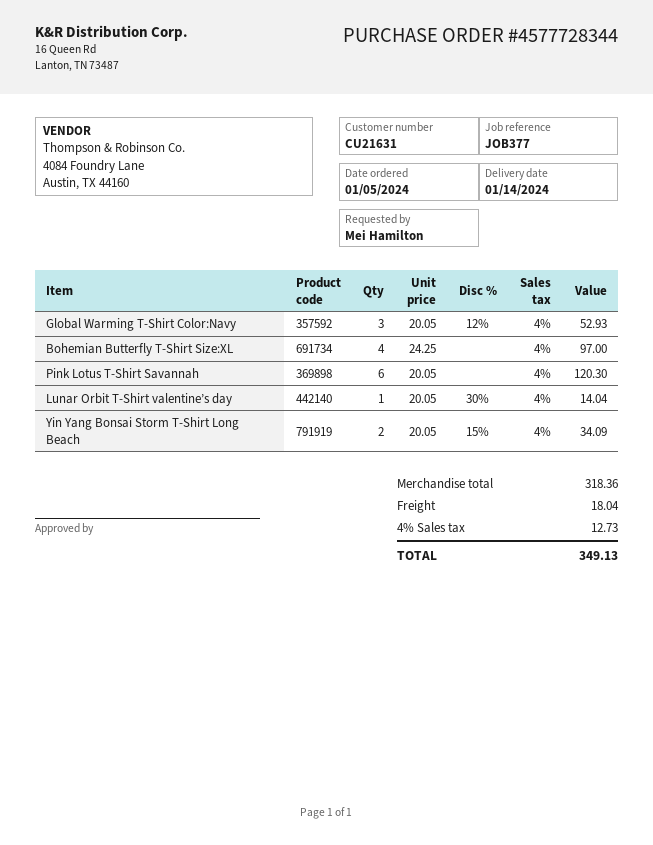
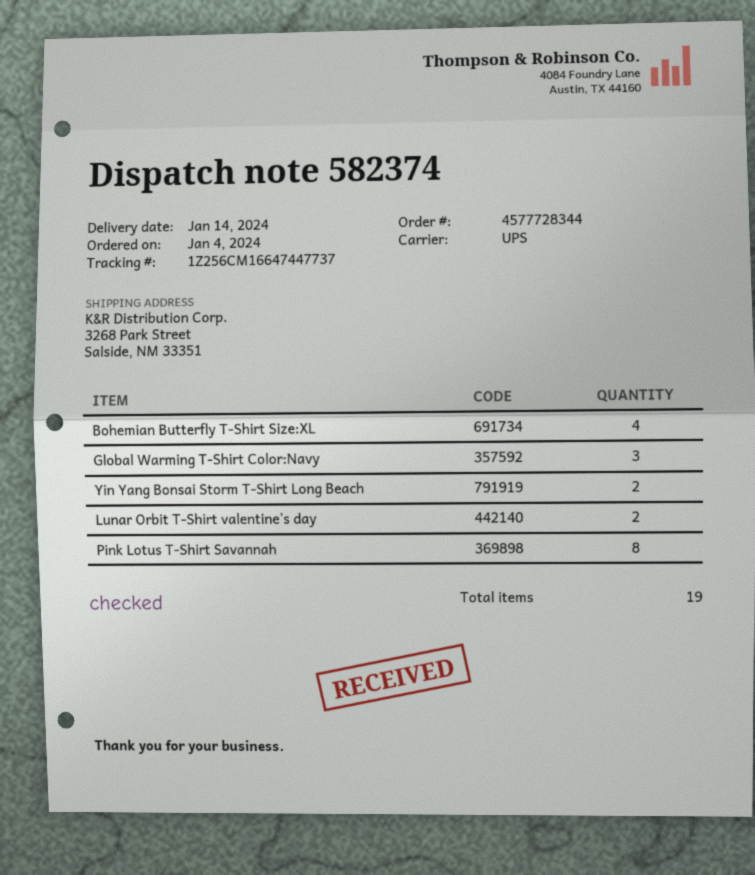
order date: 2024-01-05 -> 2024-01-04
Pink Lotus T-Shirt Savannah: 6 -> 8
Lunar Orbit T-Shirt valentine’s day: 1 -> 2

